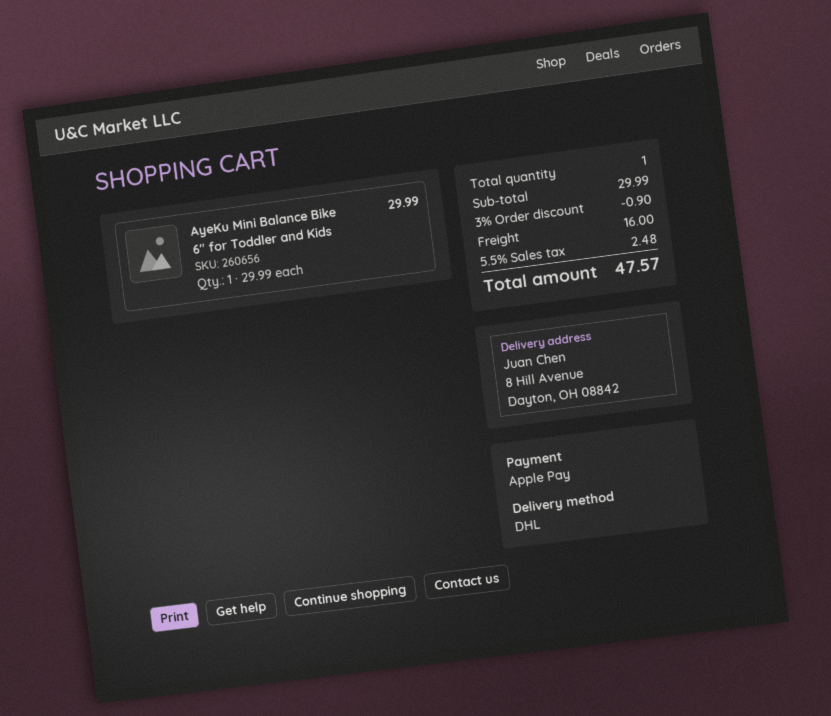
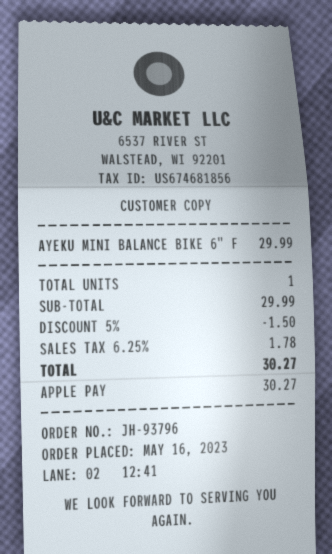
discount: 3% = 0.90 -> 5% = 1.50
shipping: 16.00 -> none
tax: 5.5% = 2.48 -> 6.25% = 1.78
total: 47.57 -> 30.27

